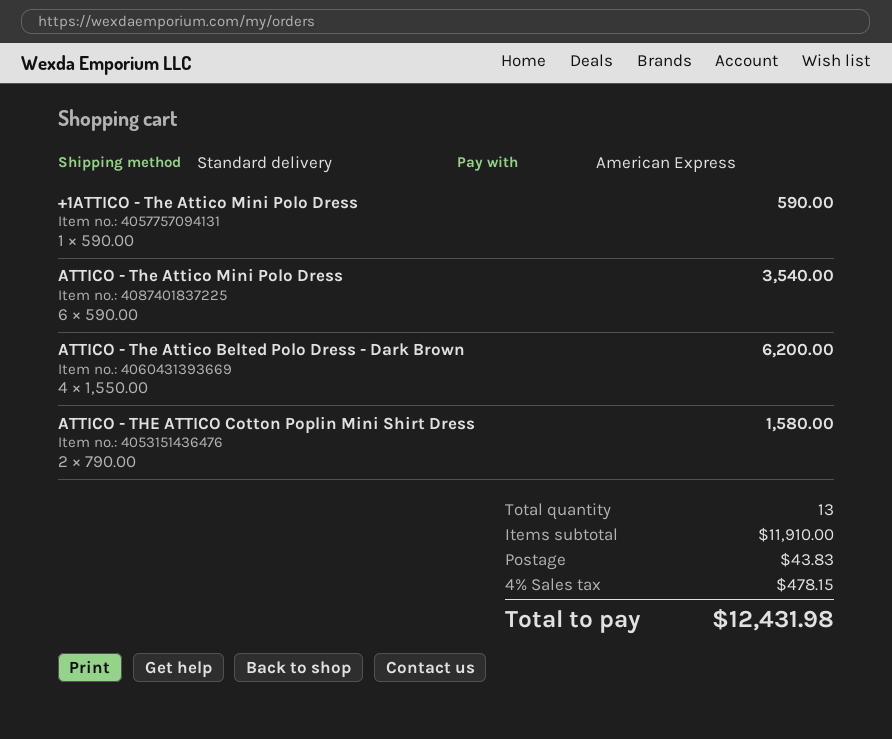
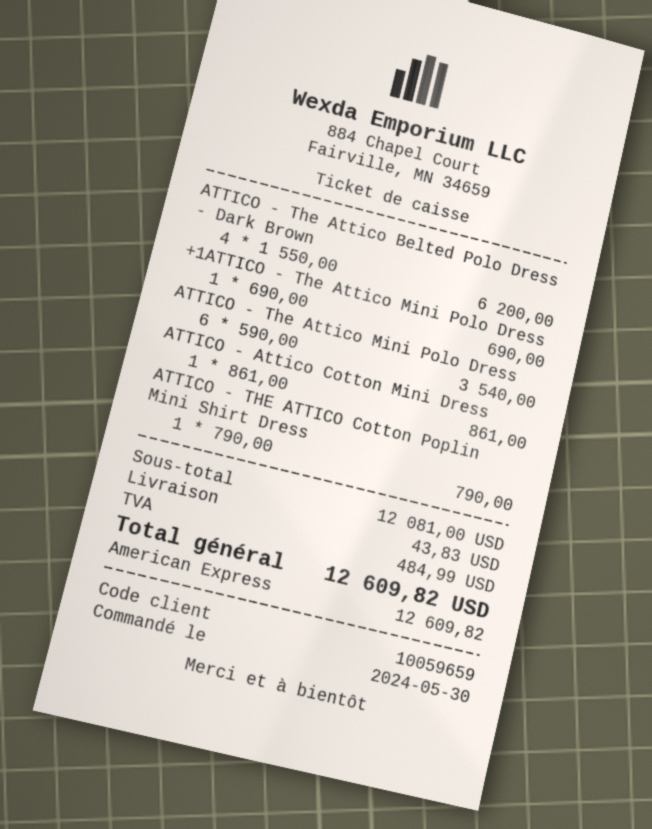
+1ATTICO - The Attico Mini Polo Dress: 1 x 590.00 = 590.00 -> 1 x 690.00 = 690.00
ATTICO - THE ATTICO Cotton Poplin Mini Shirt Dress: 2 x 790.00 = 1580.00 -> 1 x 790.00 = 790.00
ATTICO - Attico Cotton Mini Dress: none -> 1 x 861.00 = 861.00
subtotal: 11910.00 -> 12081.00
tax: 478.15 -> 484.99
total: 12431.98 -> 12609.82

